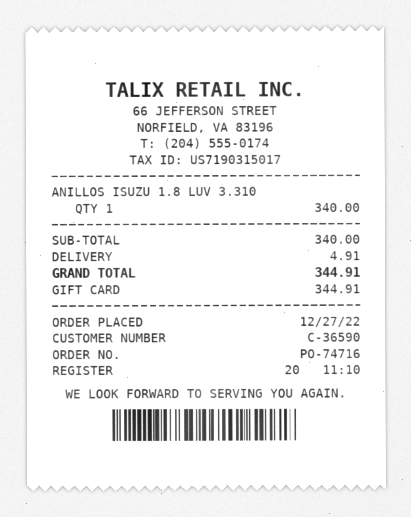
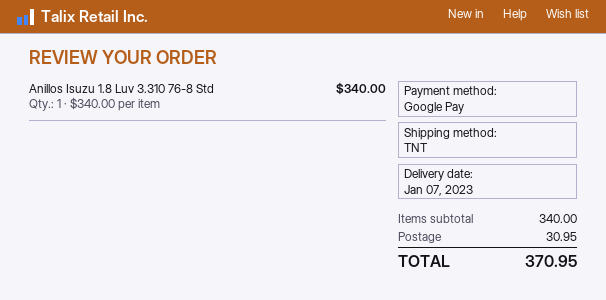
payment method: gift card -> Google Pay
shipping: 4.91 -> 30.95
total: 344.91 -> 370.95

